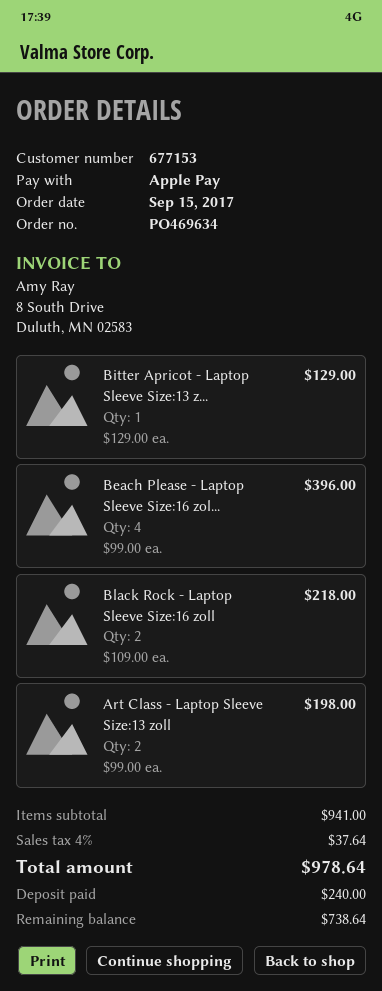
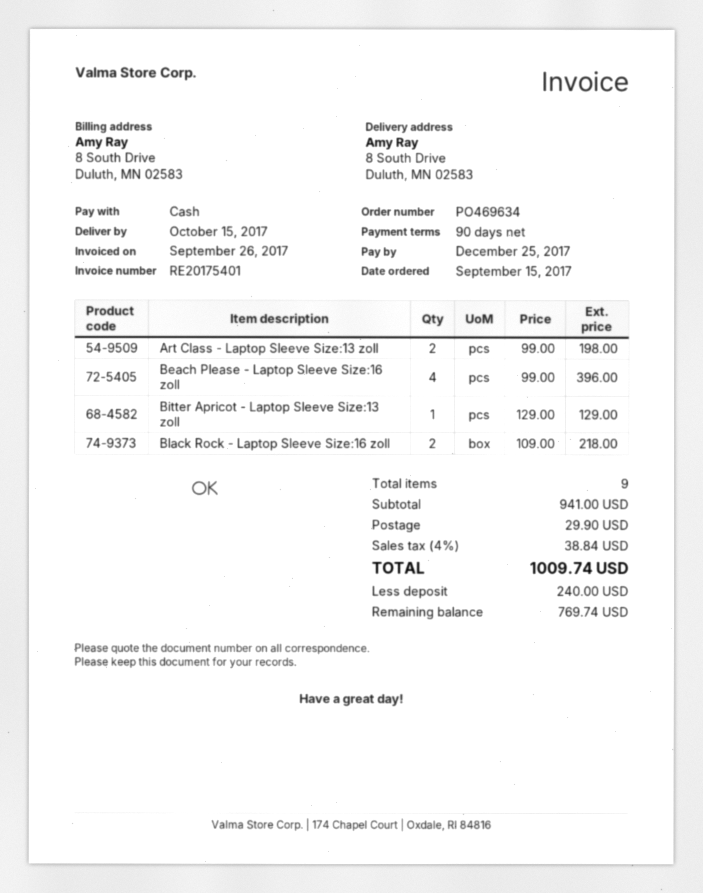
payment method: Apple Pay -> cash
shipping: none -> 29.90
tax: 4% = 37.64 -> 4% = 38.84
total: 978.64 -> 1009.74
balance: 738.64 -> 769.74

